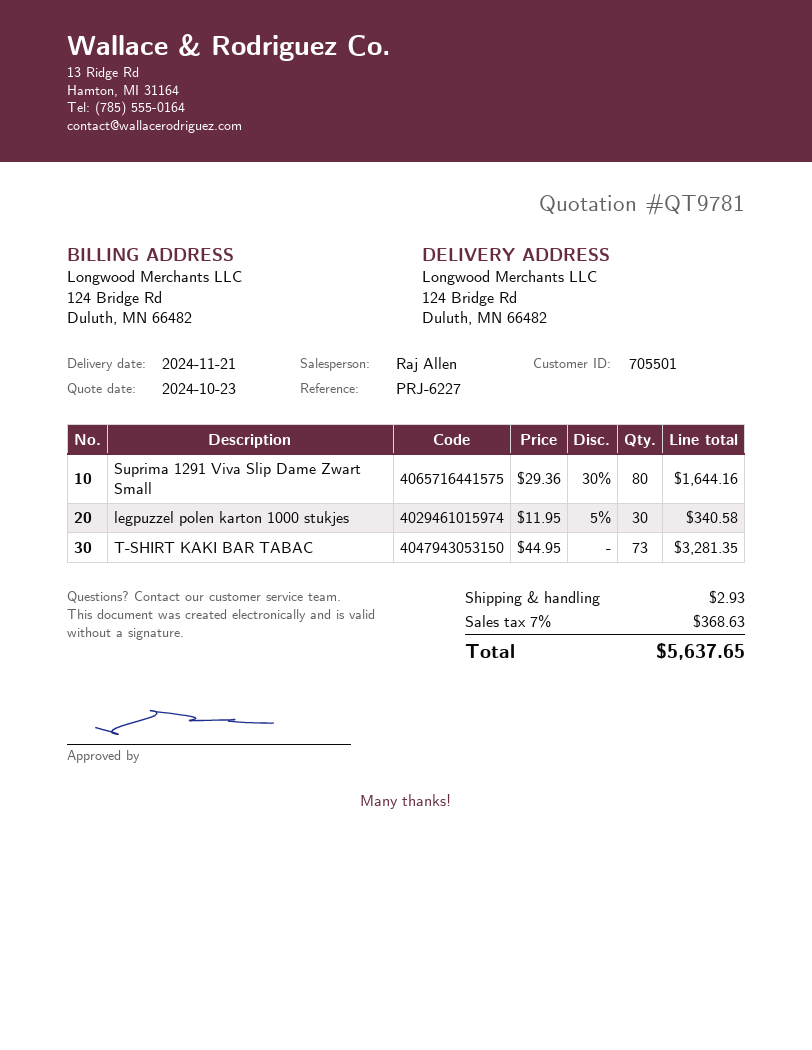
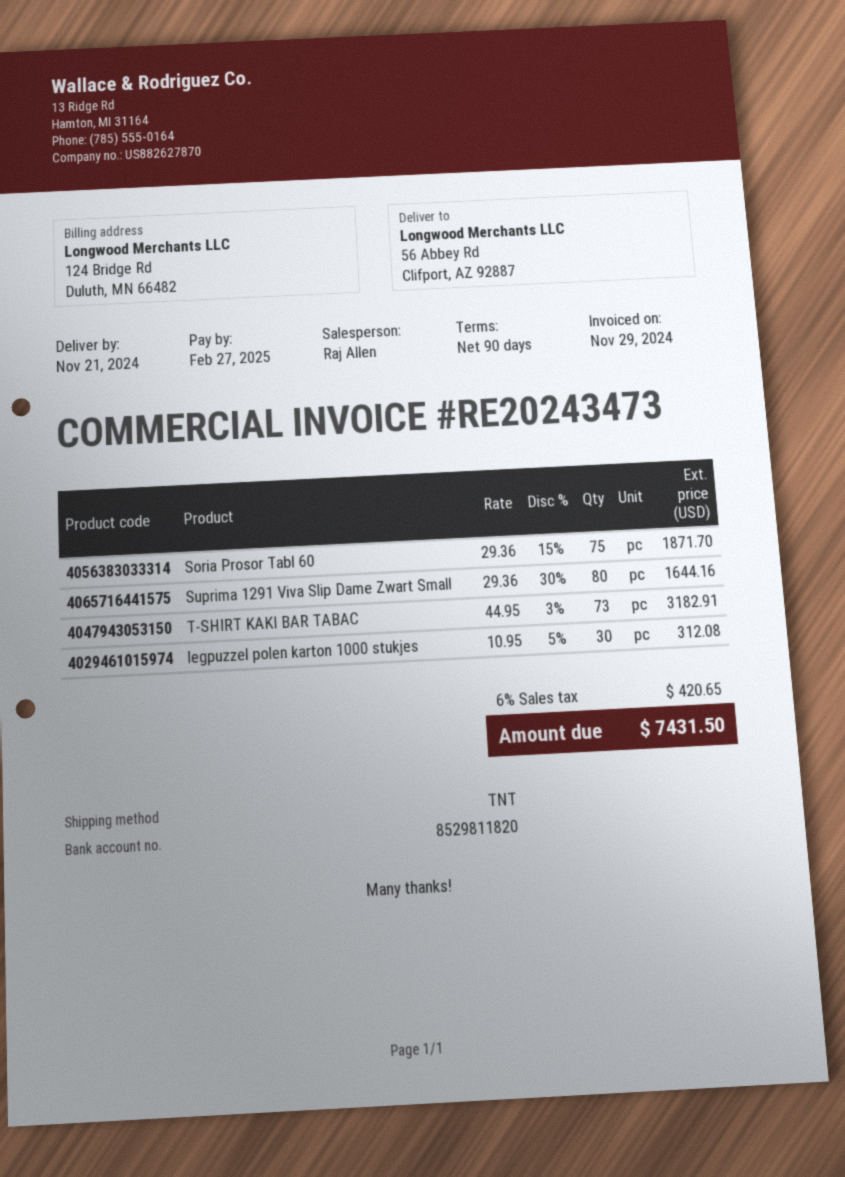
ship to: 124 Bridge Rd, Duluth, MN 66482 -> 56 Abbey Rd, Clifport, AZ 92887
legpuzzel polen karton 1000 stukjes: 30 x 11.95 - 5% = 340.58 -> 30 x 10.95 - 5% = 312.08
T-SHIRT KAKI BAR TABAC: 73 x 44.95 = 3281.35 -> 73 x 44.95 - 3% = 3182.91
Soria Prosor Tabl 60: none -> 75 x 29.36 - 15% = 1871.70
shipping: 2.93 -> none
tax: 7% = 368.63 -> 6% = 420.65
total: 5637.65 -> 7431.50

